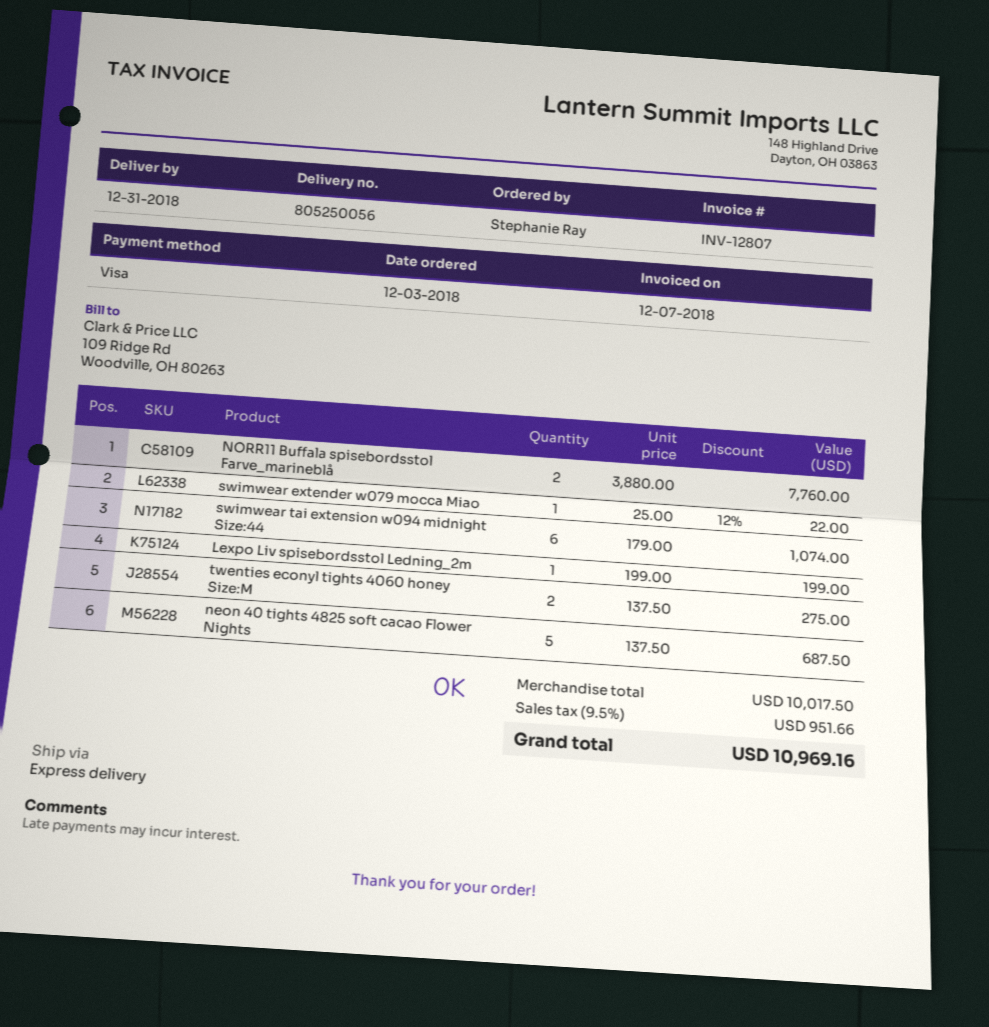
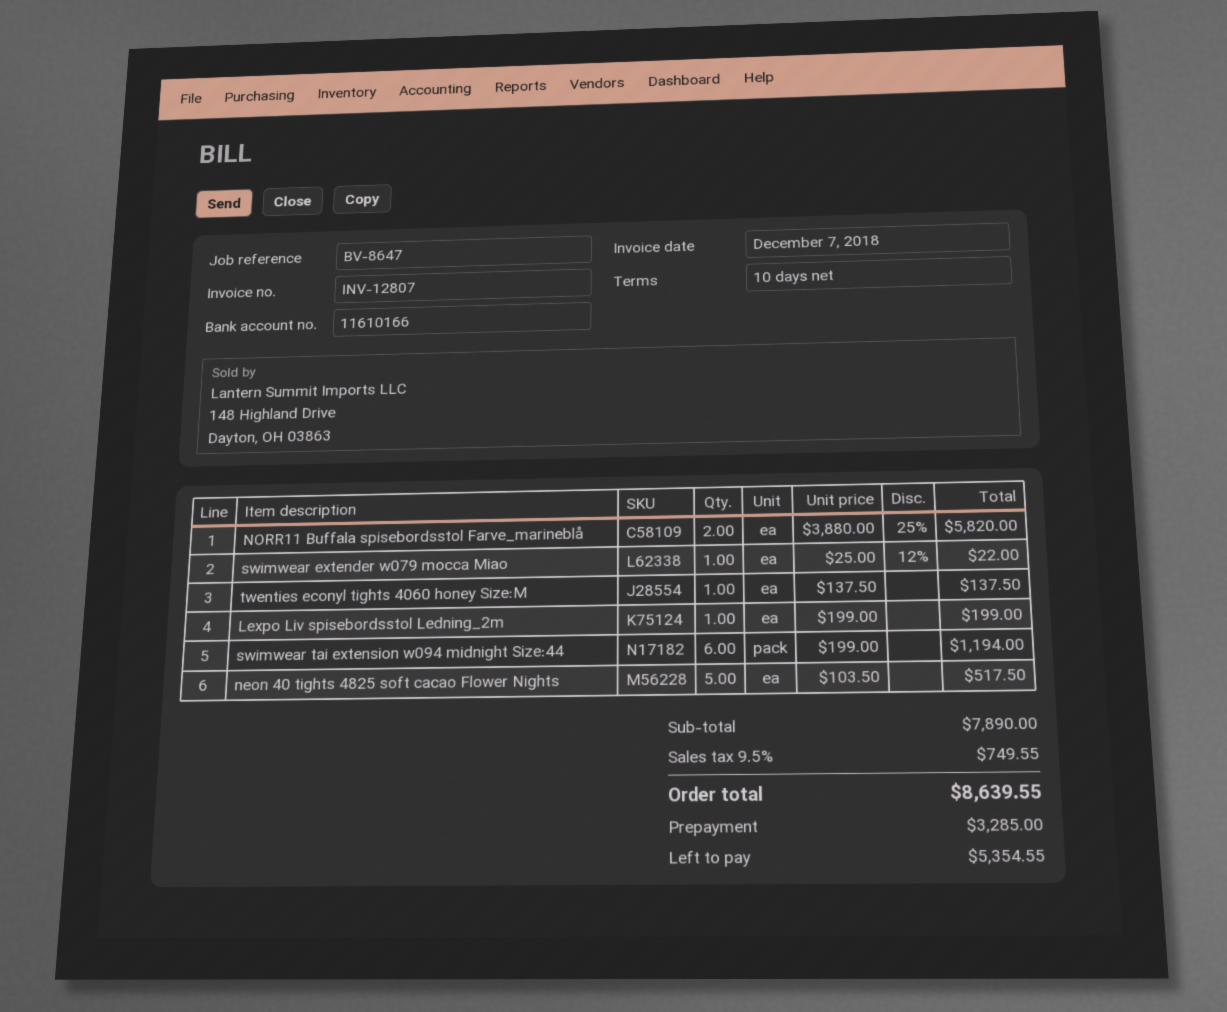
NORR11 Buffala spisebordsstol Farve_marineblå: 2 x 3880.00 = 7760.00 -> 2 x 3880.00 - 25% = 5820.00
swimwear tai extension w094 midnight Size:44: 6 x 179.00 = 1074.00 -> 6 x 199.00 = 1194.00
twenties econyl tights 4060 honey Size:M: 2 x 137.50 = 275.00 -> 1 x 137.50 = 137.50
neon 40 tights 4825 soft cacao Flower Nights: 5 x 137.50 = 687.50 -> 5 x 103.50 = 517.50
subtotal: 10017.50 -> 7890.00
tax: 9.5% = 951.66 -> 9.5% = 749.55
total: 10969.16 -> 8639.55

